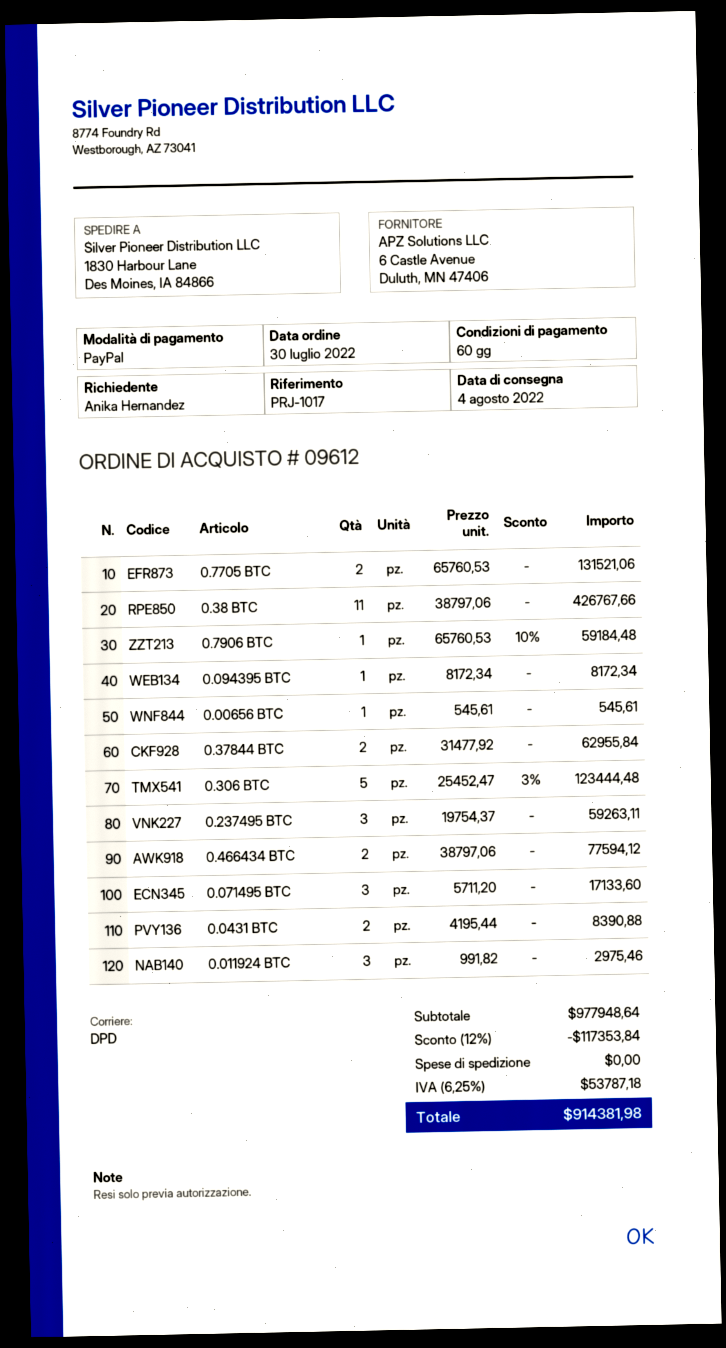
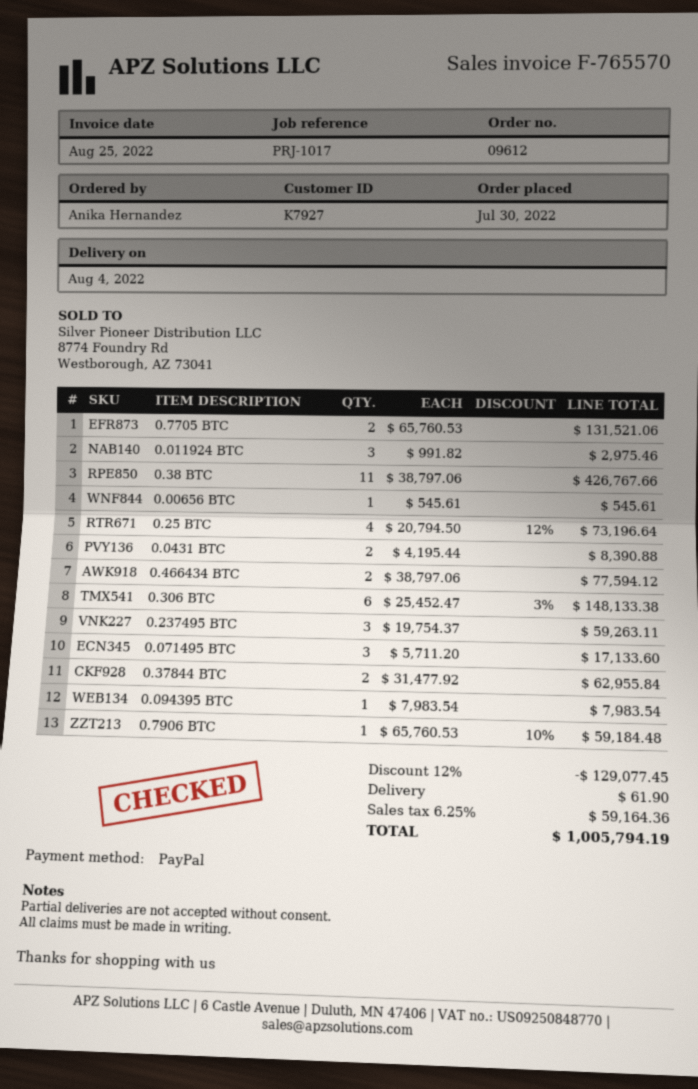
0.094395 BTC: 1 x 8172.34 = 8172.34 -> 1 x 7983.54 = 7983.54
0.306 BTC: 5 x 25452.47 - 3% = 123444.48 -> 6 x 25452.47 - 3% = 148133.38
0.25 BTC: none -> 4 x 20794.50 - 12% = 73196.64
discount: 12% = 117353.84 -> 12% = 129077.45
shipping: 0.00 -> 61.90
tax: 6.25% = 53787.18 -> 6.25% = 59164.36
total: 914381.98 -> 1005794.19

